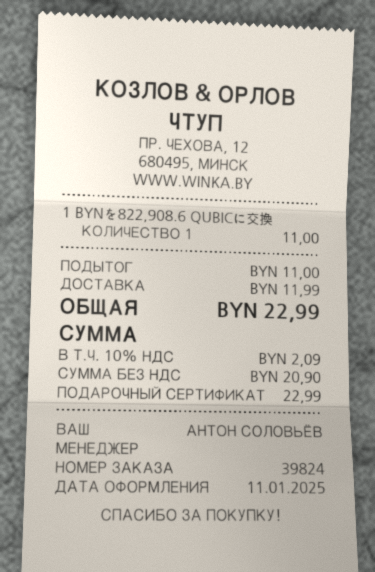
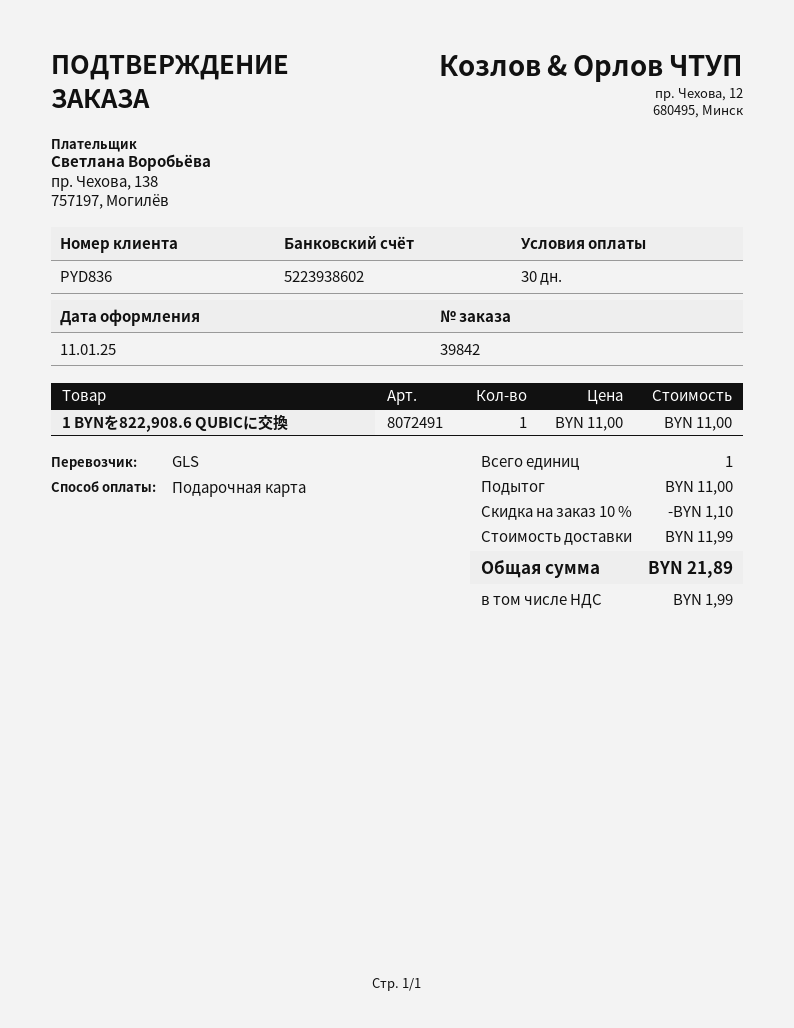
order number: 39824 -> 39842
discount: none -> 10% = 1.10
tax: 2.09 -> 1.99
total: 22.99 -> 21.89

